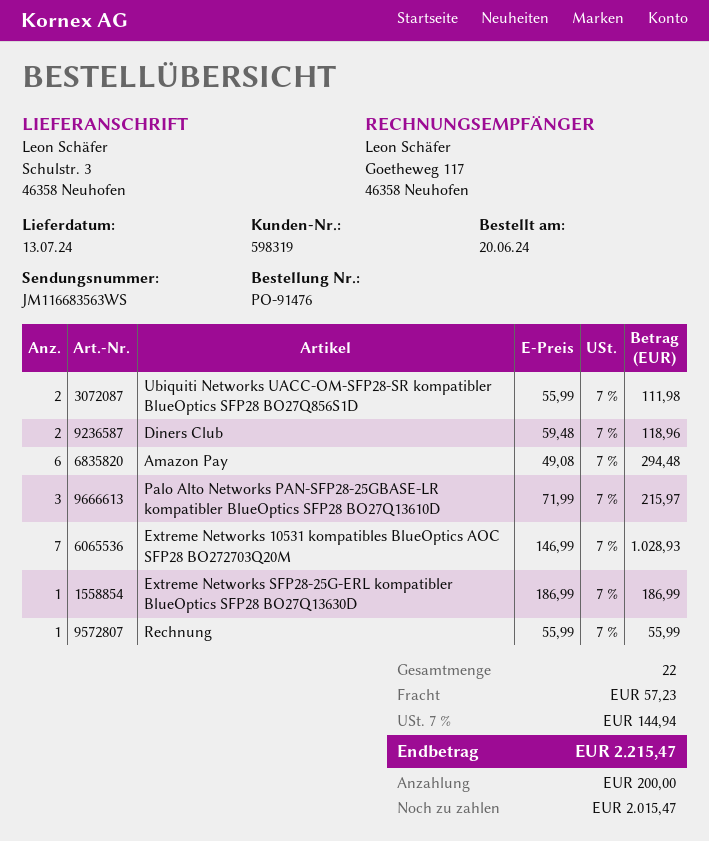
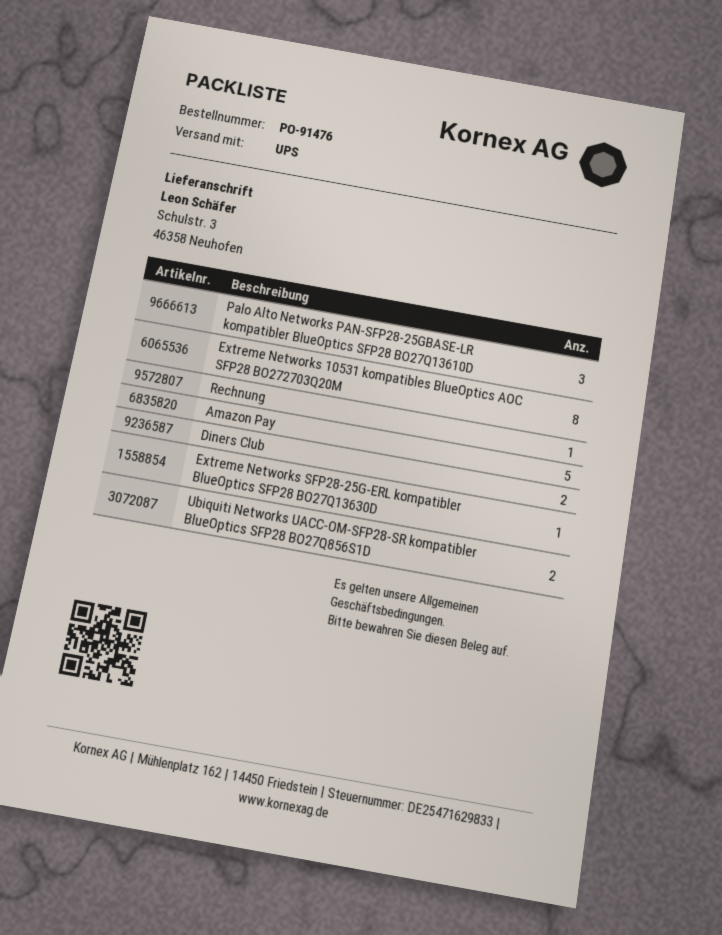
Amazon Pay: 6 -> 5
Extreme Networks 10531 kompatibles BlueOptics AOC SFP28 BO272703Q20M: 7 -> 8

